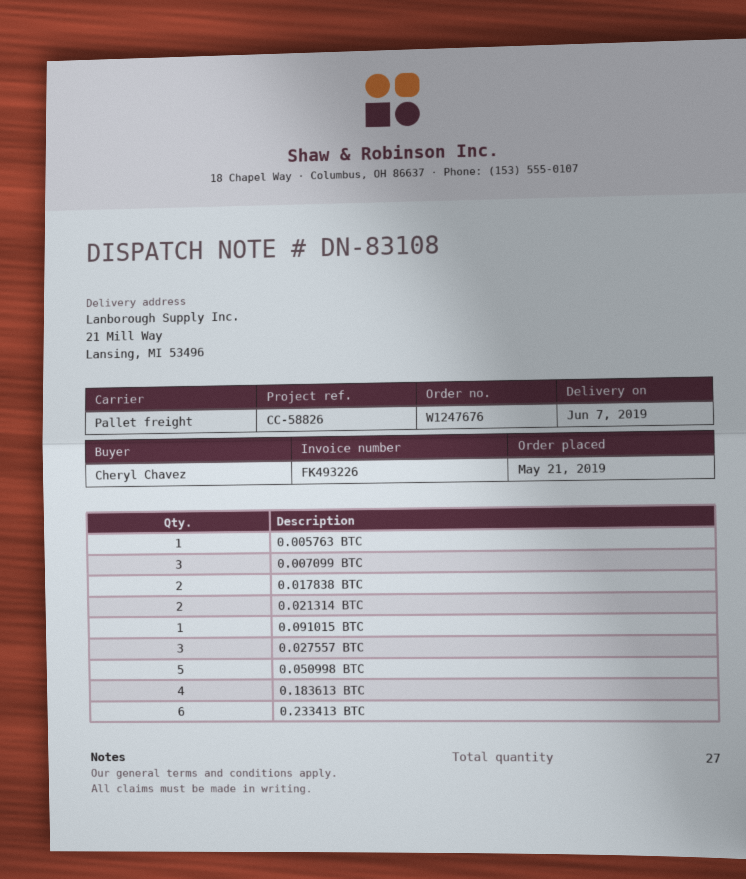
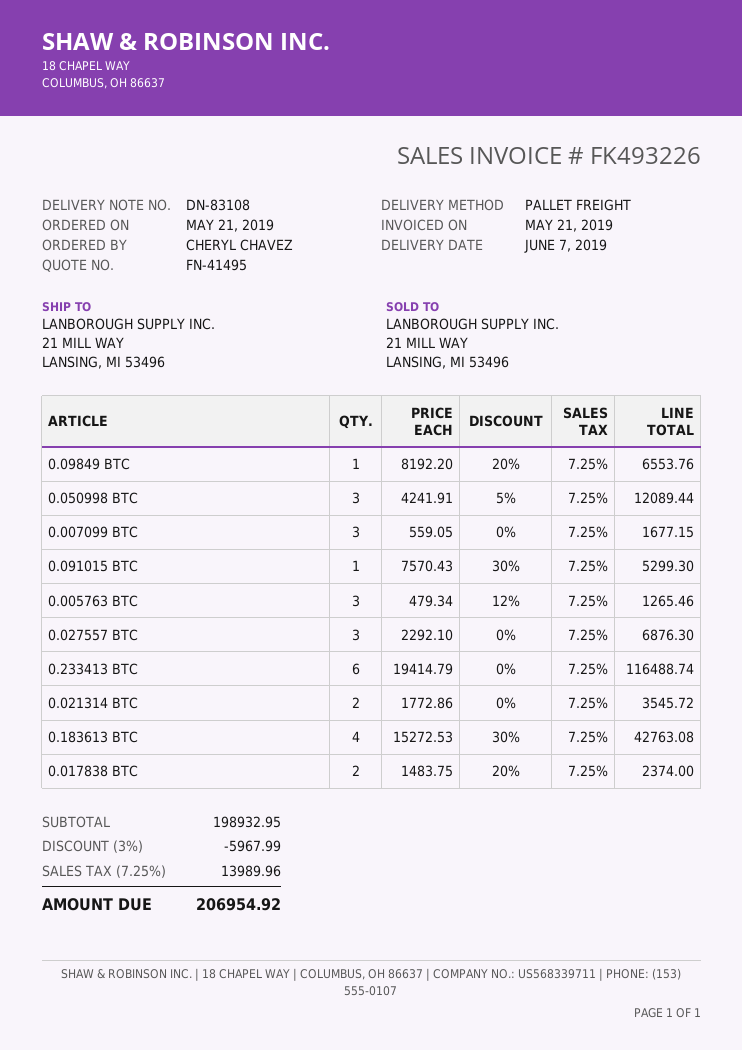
0.005763 BTC: 1 -> 3
0.050998 BTC: 5 -> 3
0.09849 BTC: none -> 1

